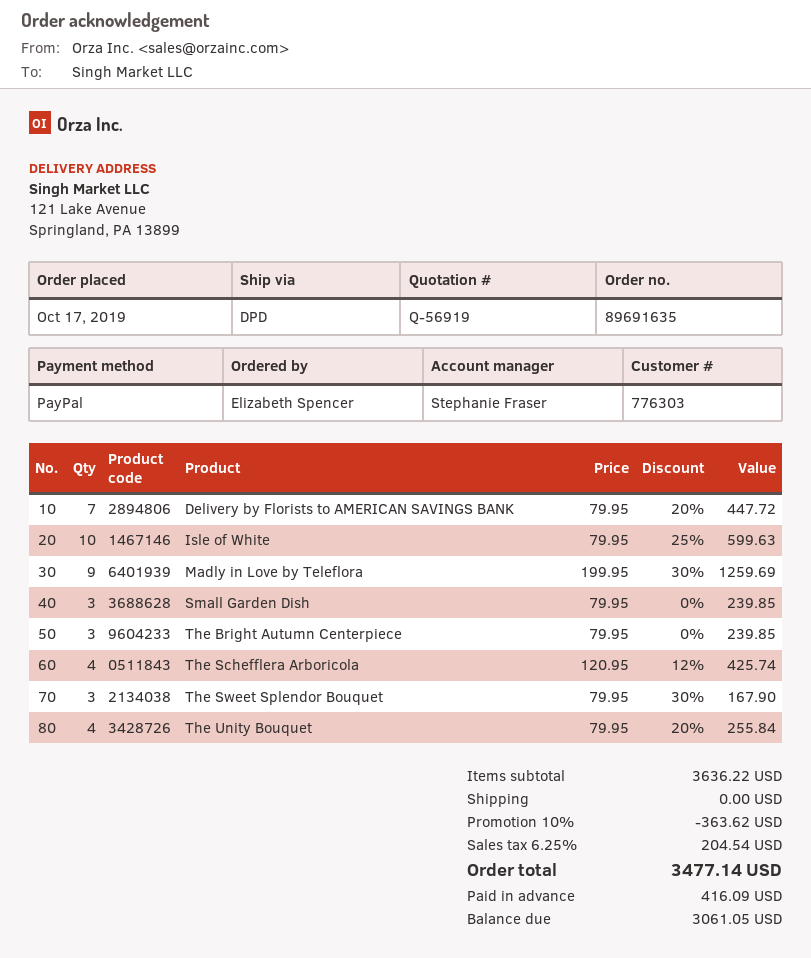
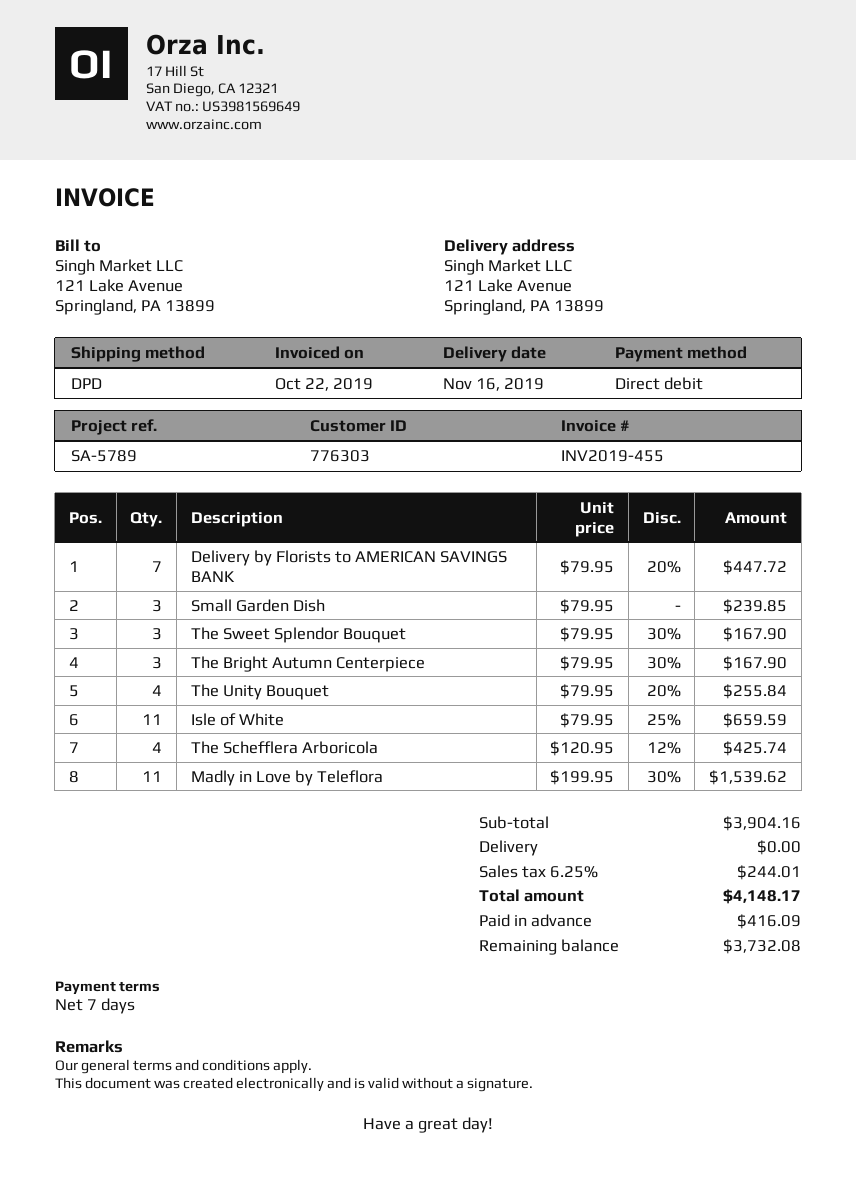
payment method: PayPal -> direct debit
Isle of White: 10 x 79.95 - 25% = 599.63 -> 11 x 79.95 - 25% = 659.59
Madly in Love by Teleflora: 9 x 199.95 - 30% = 1259.69 -> 11 x 199.95 - 30% = 1539.62
The Bright Autumn Centerpiece: 3 x 79.95 = 239.85 -> 3 x 79.95 - 30% = 167.90
subtotal: 3636.22 -> 3904.16
discount: 10% = 363.62 -> none
tax: 6.25% = 204.54 -> 6.25% = 244.01
total: 3477.14 -> 4148.17
balance: 3061.05 -> 3732.08

